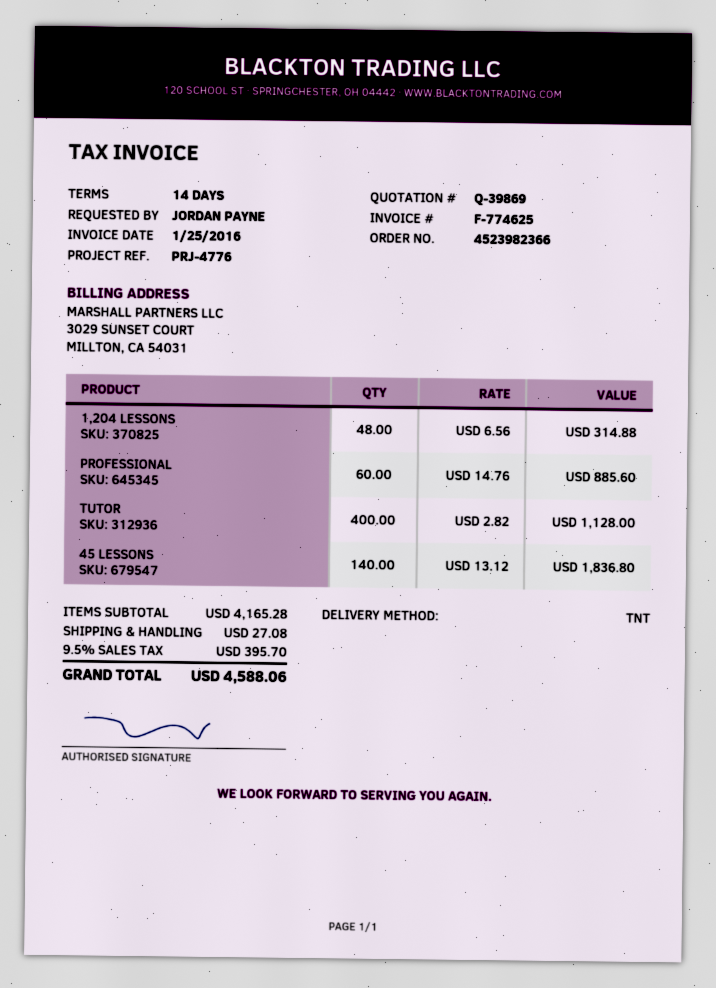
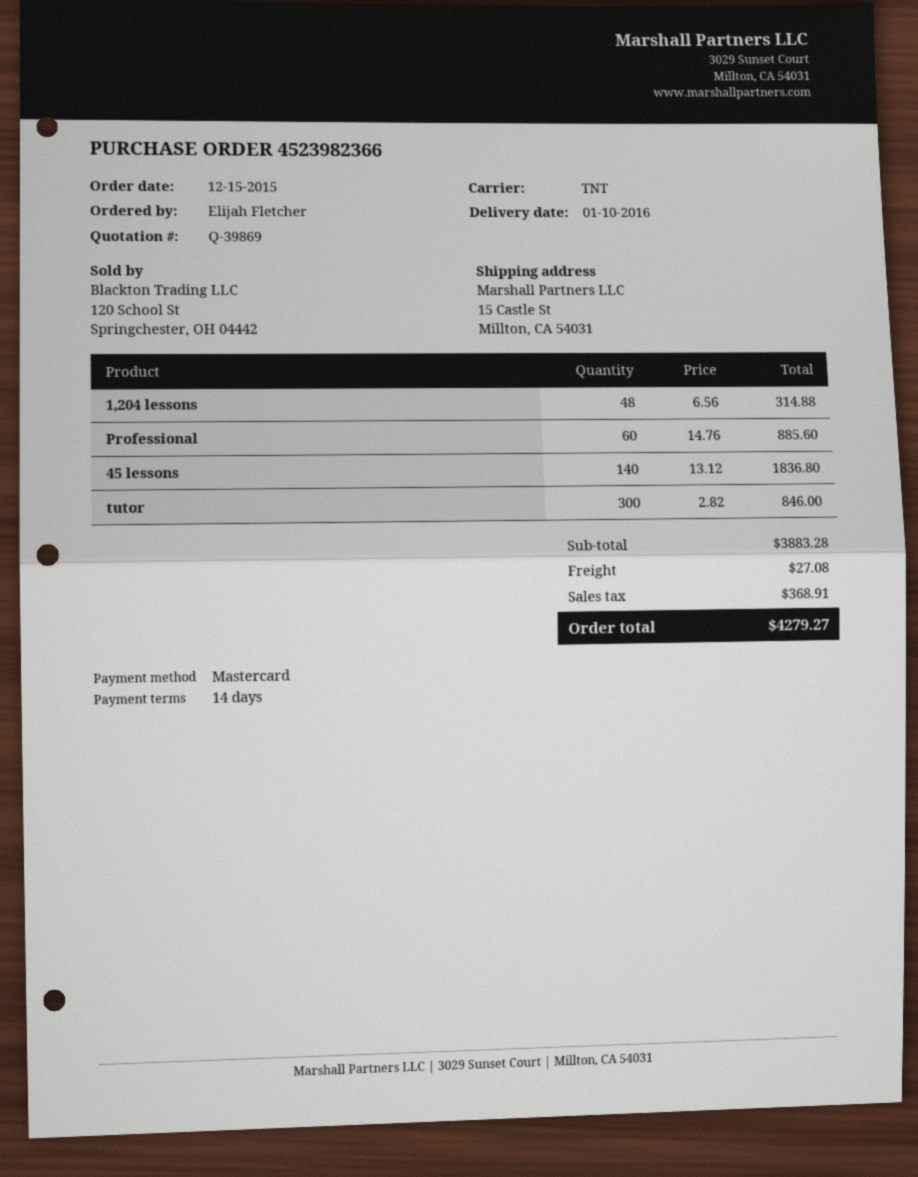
ordered by: JORDAN PAYNE -> Elijah Fletcher
TUTOR: 400 x 2.82 = 1128.00 -> 300 x 2.82 = 846.00
subtotal: 4165.28 -> 3883.28
tax: 395.70 -> 368.91
total: 4588.06 -> 4279.27

